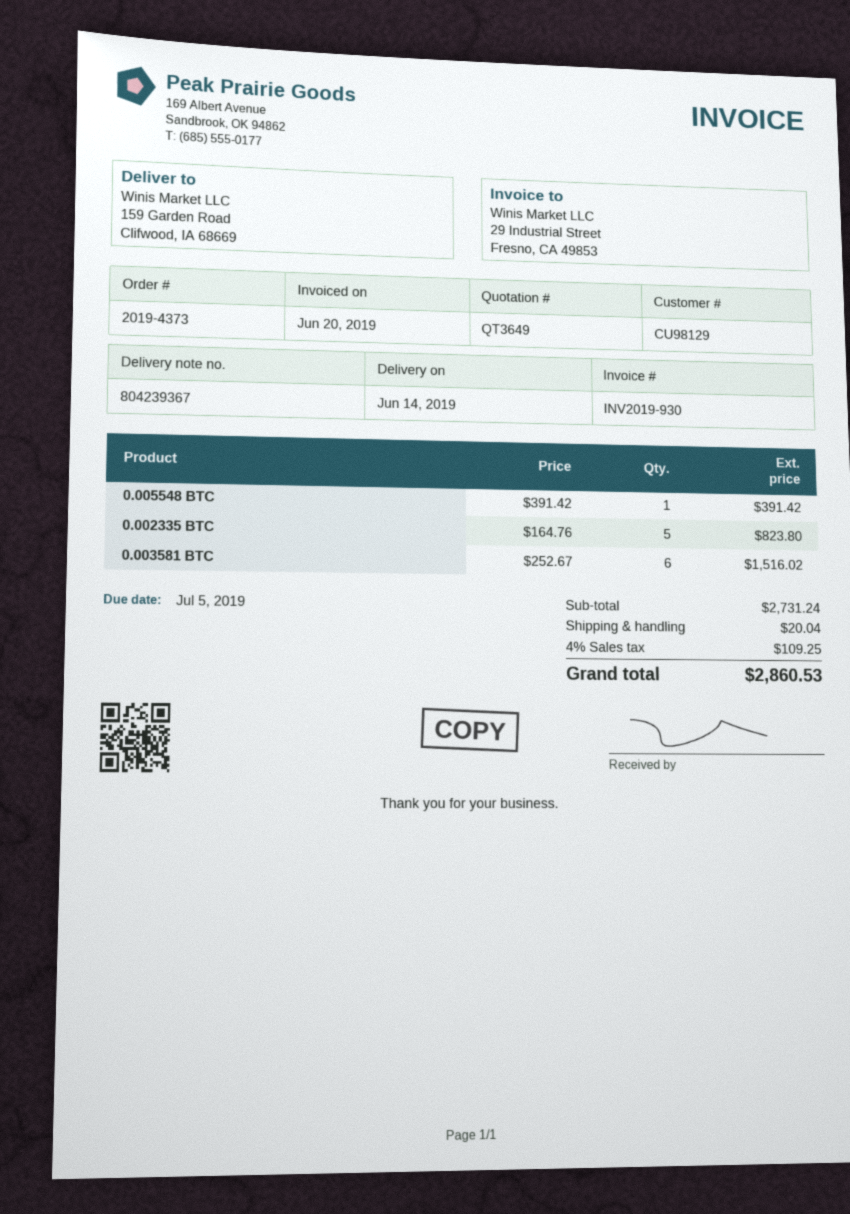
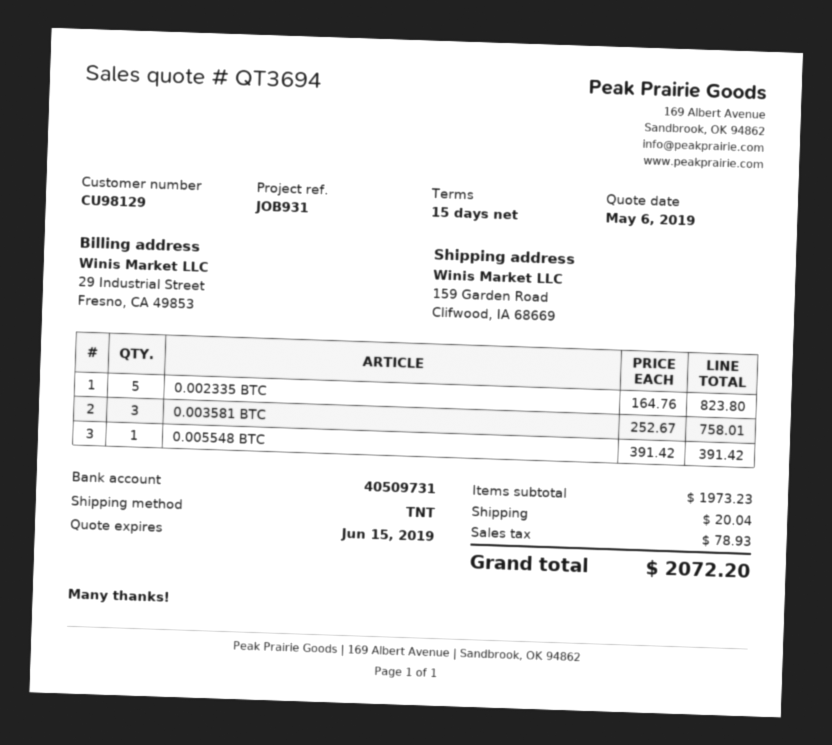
quote number: QT3649 -> QT3694
0.003581 BTC: 6 x 252.67 = 1516.02 -> 3 x 252.67 = 758.01
subtotal: 2731.24 -> 1973.23
tax: 109.25 -> 78.93
total: 2860.53 -> 2072.20

